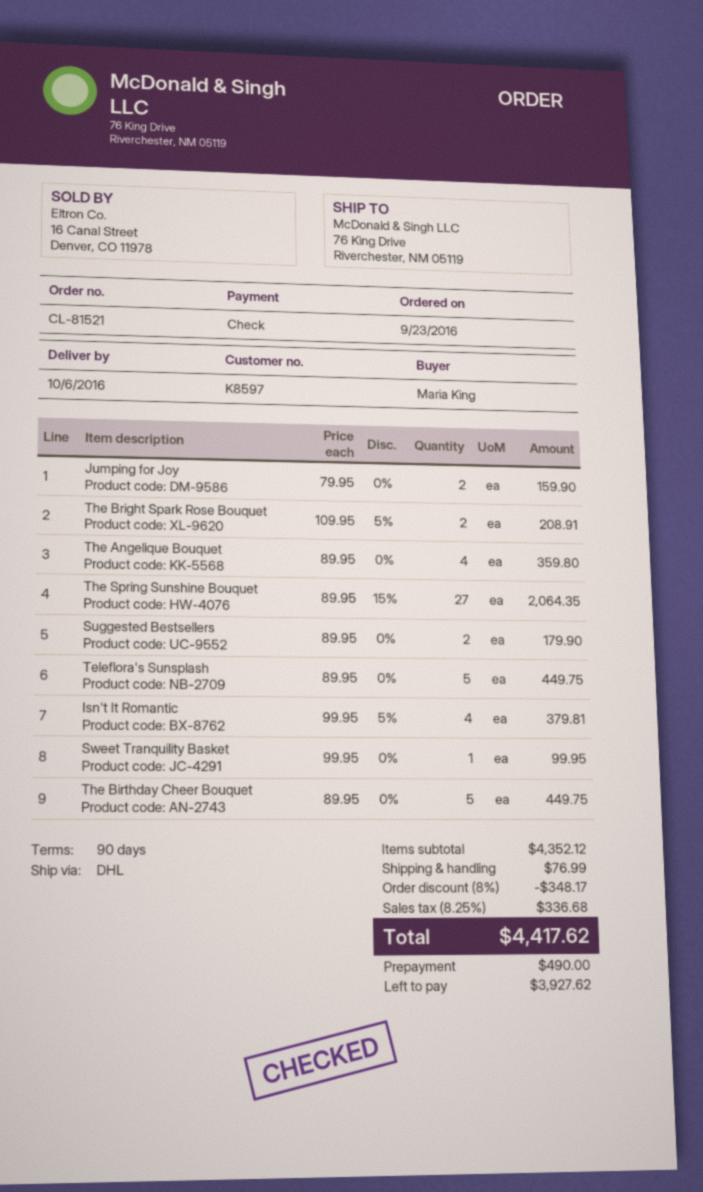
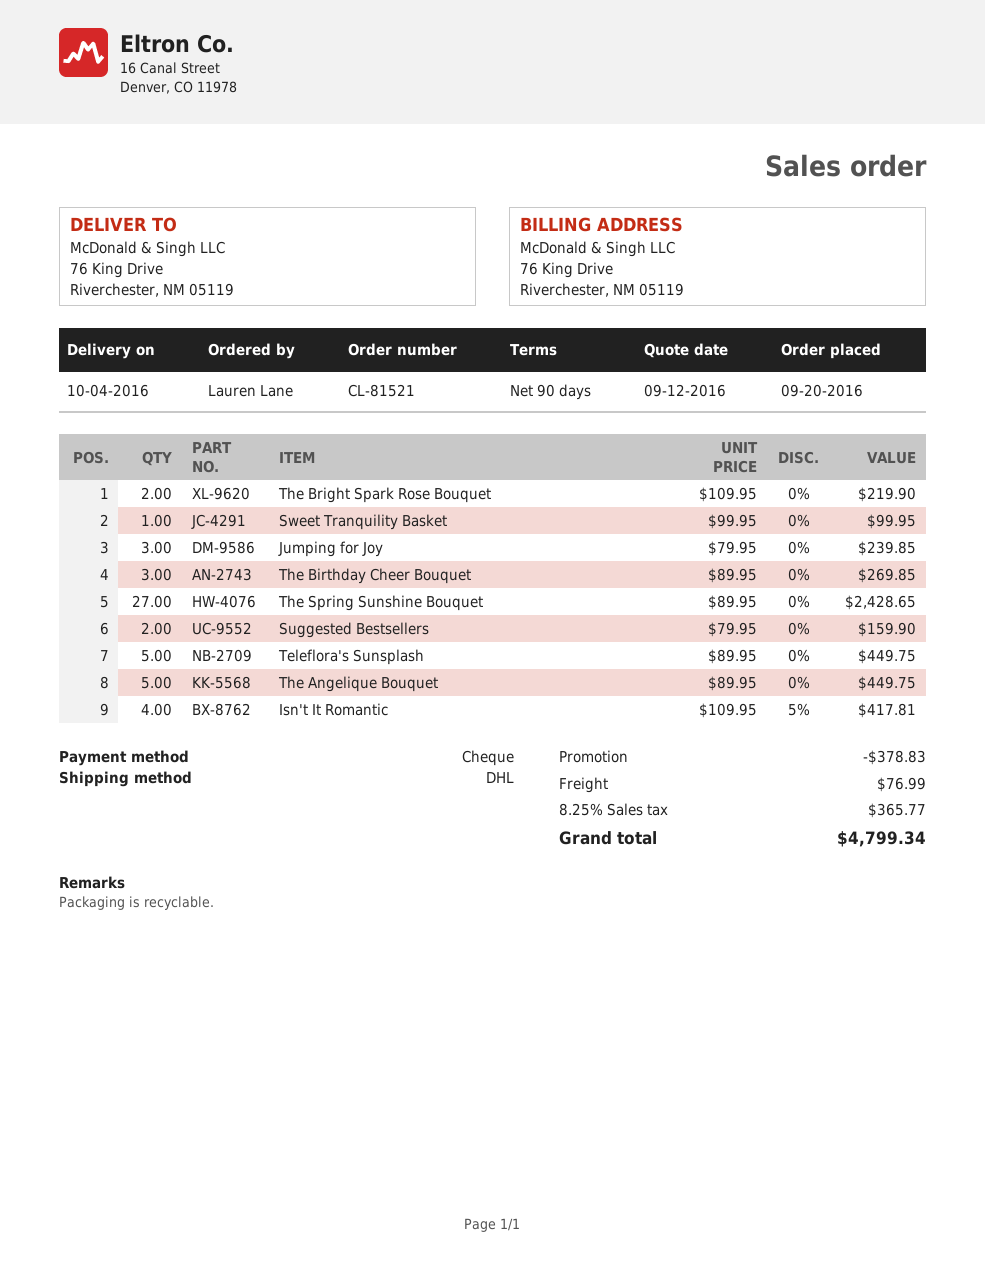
order date: 2016-09-23 -> 2016-09-20
delivery date: 2016-10-06 -> 2016-10-04
ordered by: Maria King -> Lauren Lane
Jumping for Joy: 2 x 79.95 = 159.90 -> 3 x 79.95 = 239.85
The Bright Spark Rose Bouquet: 2 x 109.95 - 5% = 208.91 -> 2 x 109.95 = 219.90
The Angelique Bouquet: 4 x 89.95 = 359.80 -> 5 x 89.95 = 449.75
The Spring Sunshine Bouquet: 27 x 89.95 - 15% = 2064.35 -> 27 x 89.95 = 2428.65
Suggested Bestsellers: 2 x 89.95 = 179.90 -> 2 x 79.95 = 159.90
Isn't It Romantic: 4 x 99.95 - 5% = 379.81 -> 4 x 109.95 - 5% = 417.81
The Birthday Cheer Bouquet: 5 x 89.95 = 449.75 -> 3 x 89.95 = 269.85
discount: 348.17 -> 378.83
tax: 8.25% = 336.68 -> 8.25% = 365.77
total: 4417.62 -> 4799.34

